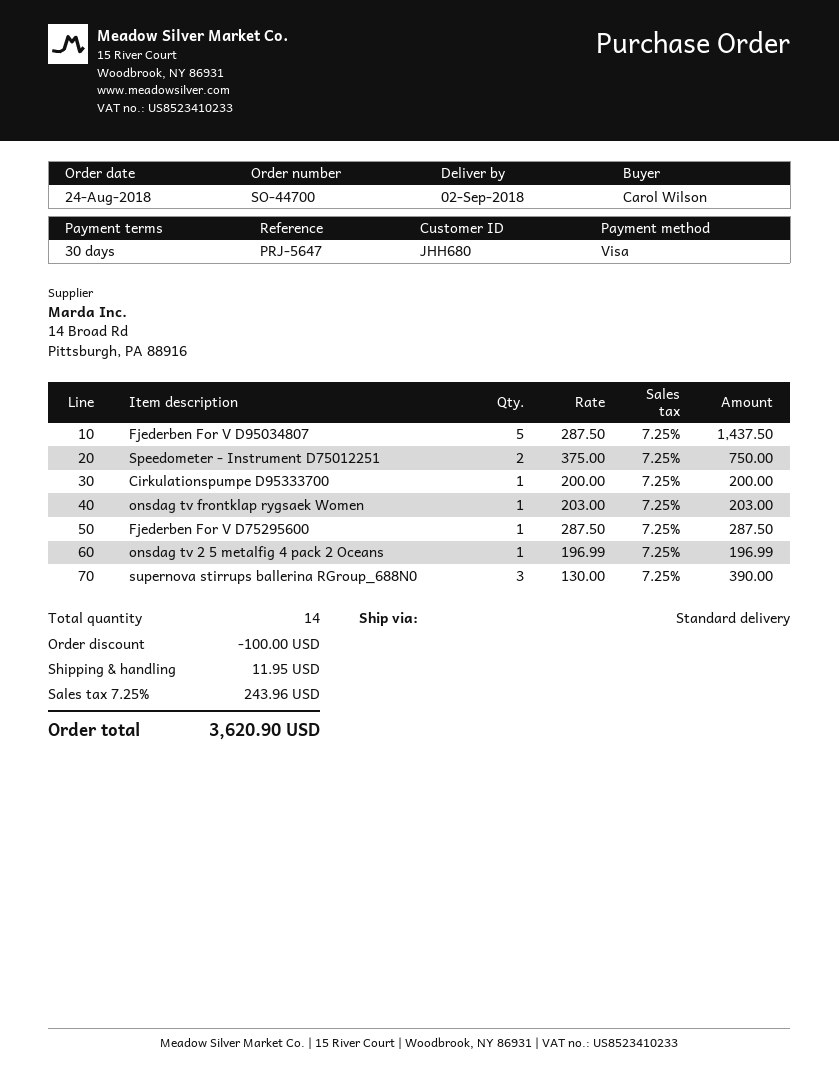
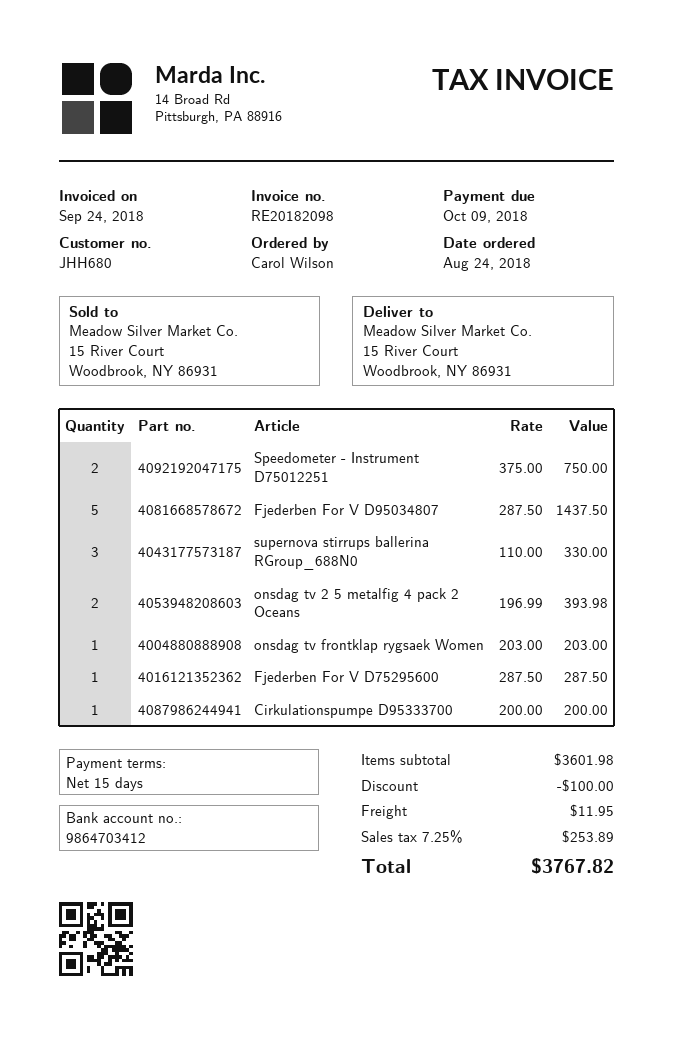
payment terms: 30 days -> 15 days
onsdag tv 2 5 metalfig 4 pack 2 Oceans: 1 x 196.99 = 196.99 -> 2 x 196.99 = 393.98
supernova stirrups ballerina RGroup_688N0: 3 x 130.00 = 390.00 -> 3 x 110.00 = 330.00
tax: 7.25% = 243.96 -> 7.25% = 253.89
total: 3620.90 -> 3767.82

